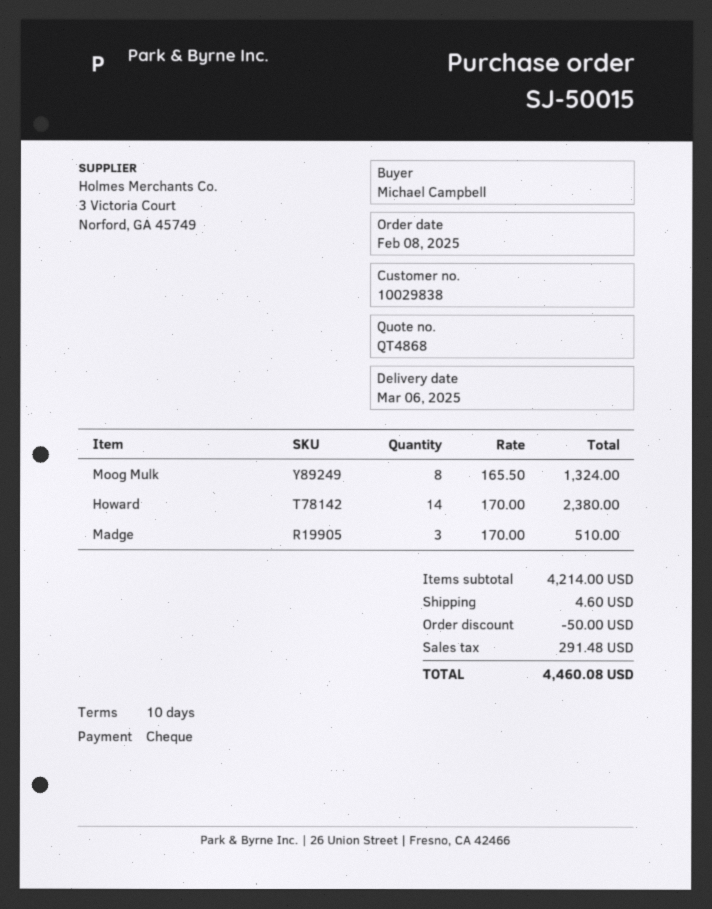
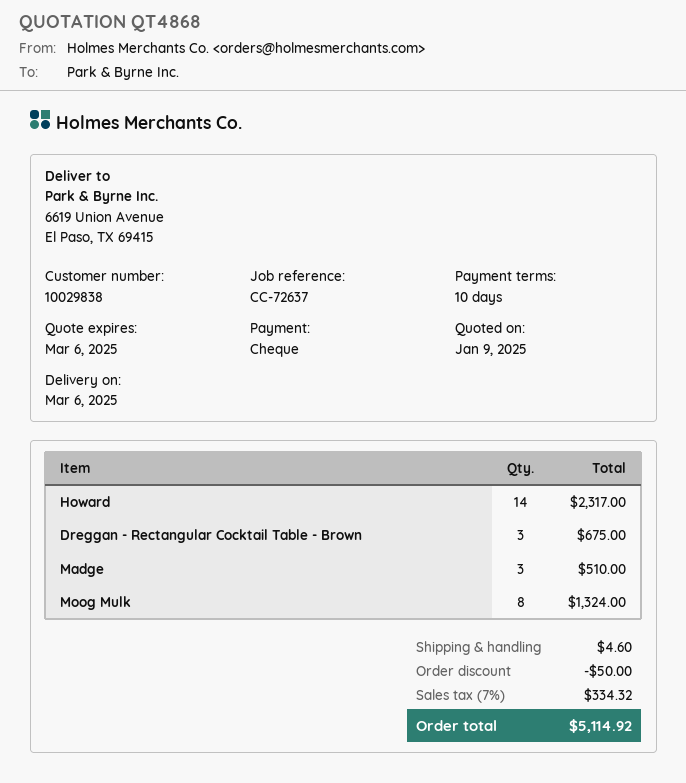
Howard: 14 for 2380.00 -> 14 for 2317.00
Dreggan - Rectangular Cocktail Table - Brown: none -> 3 for 675.00
tax: 291.48 -> 334.32
total: 4460.08 -> 5114.92

